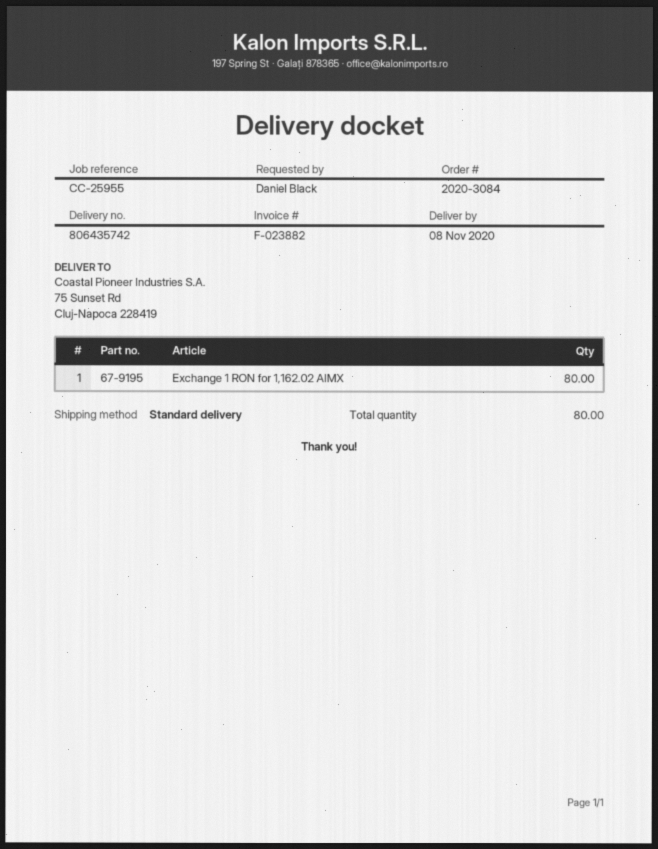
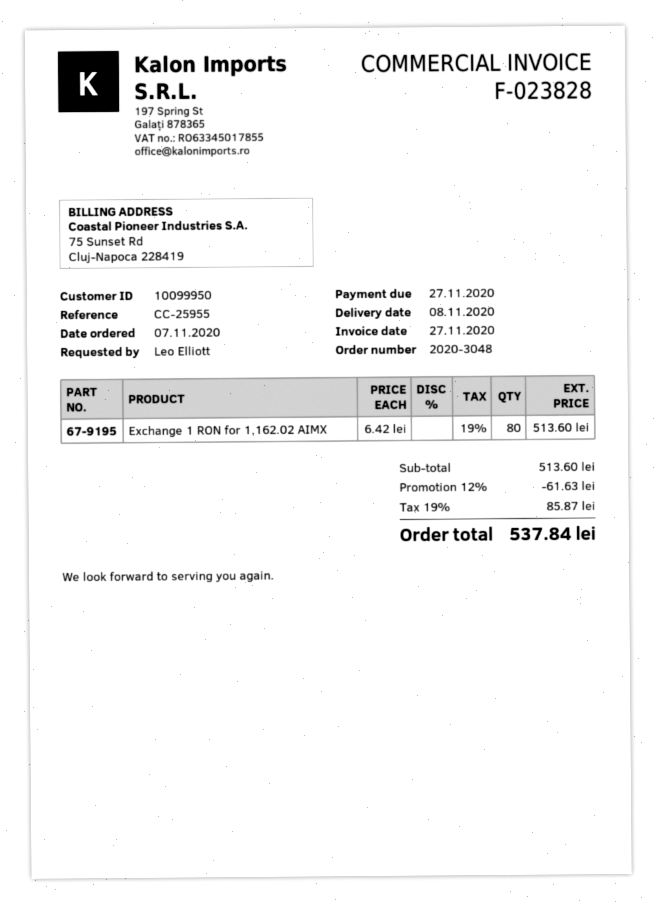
order number: 2020-3084 -> 2020-3048
invoice number: F-023882 -> F-023828
ordered by: Daniel Black -> Leo Elliott

